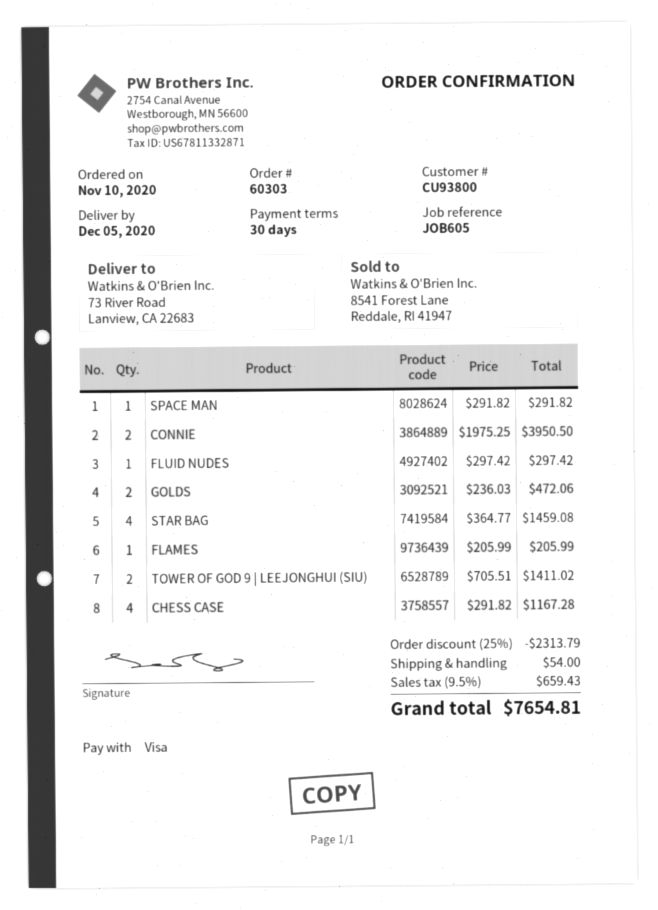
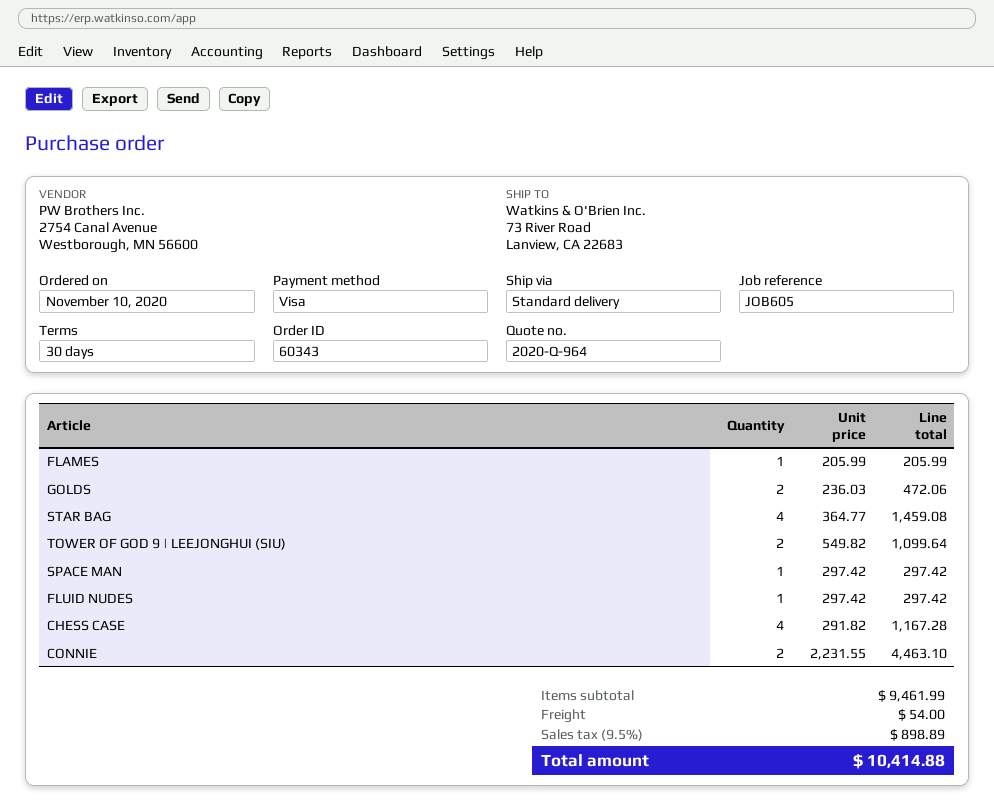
order number: 60303 -> 60343
SPACE MAN: 1 x 291.82 = 291.82 -> 1 x 297.42 = 297.42
CONNIE: 2 x 1975.25 = 3950.50 -> 2 x 2231.55 = 4463.10
TOWER OF GOD 9 | LEEJONGHUI (SIU): 2 x 705.51 = 1411.02 -> 2 x 549.82 = 1099.64
discount: 25% = 2313.79 -> none
tax: 9.5% = 659.43 -> 9.5% = 898.89
total: 7654.81 -> 10414.88

